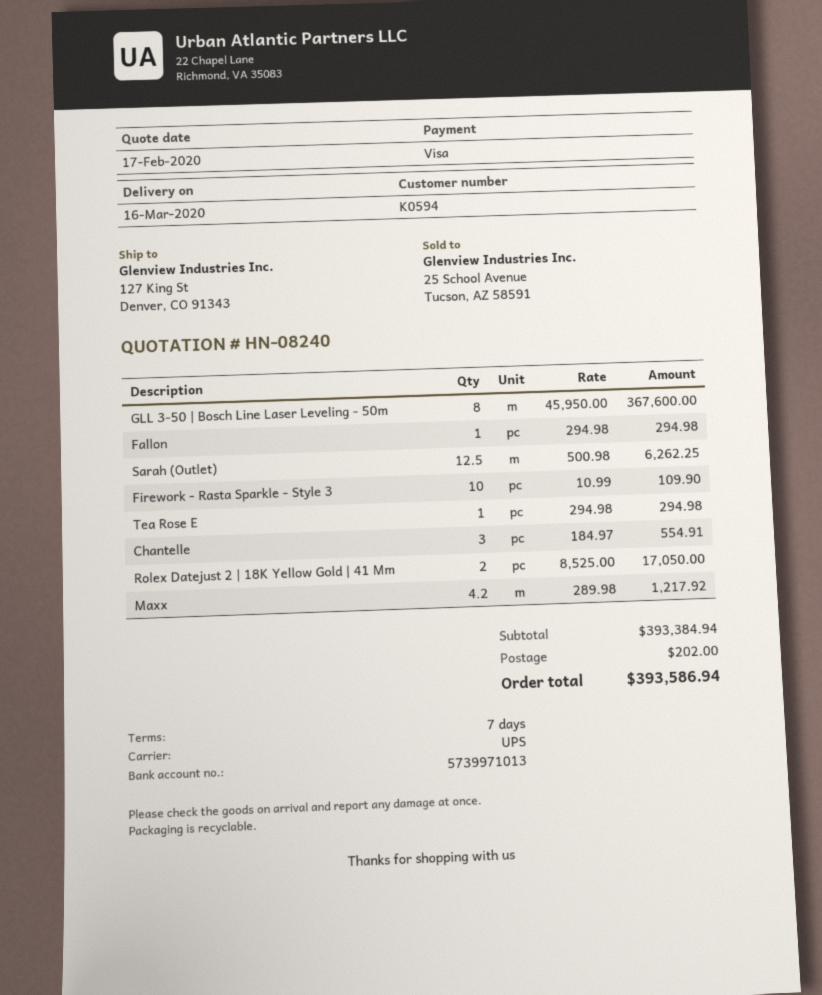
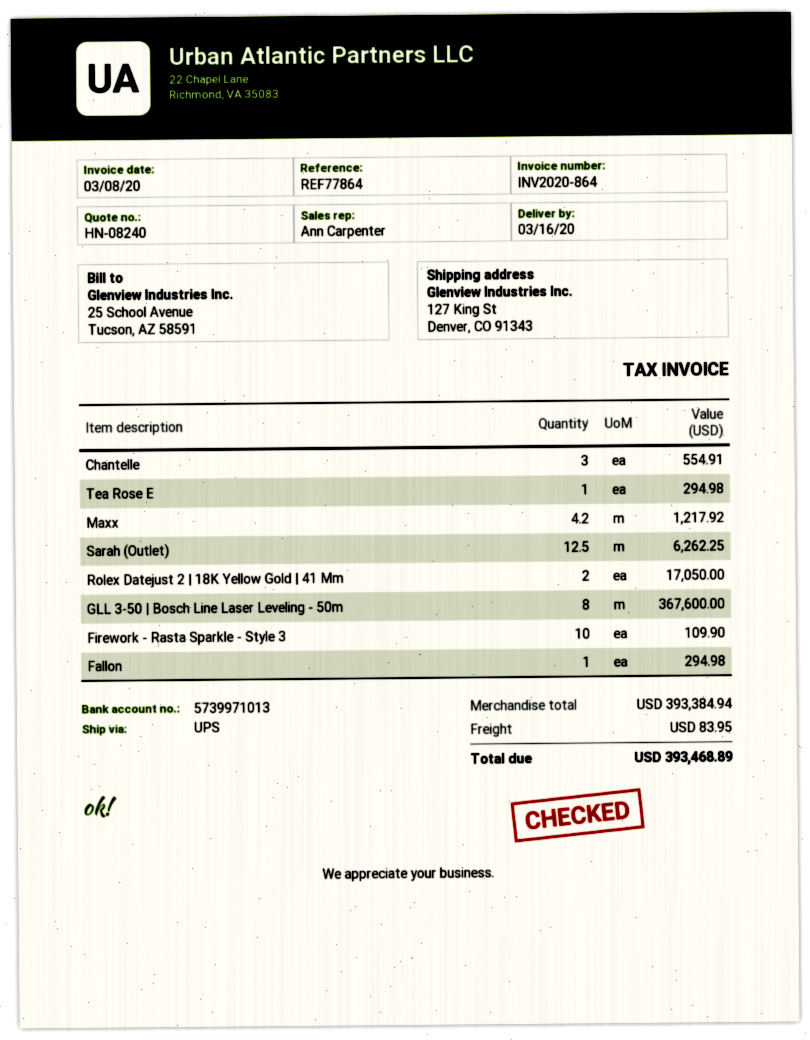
shipping: 202.00 -> 83.95
total: 393586.94 -> 393468.89

